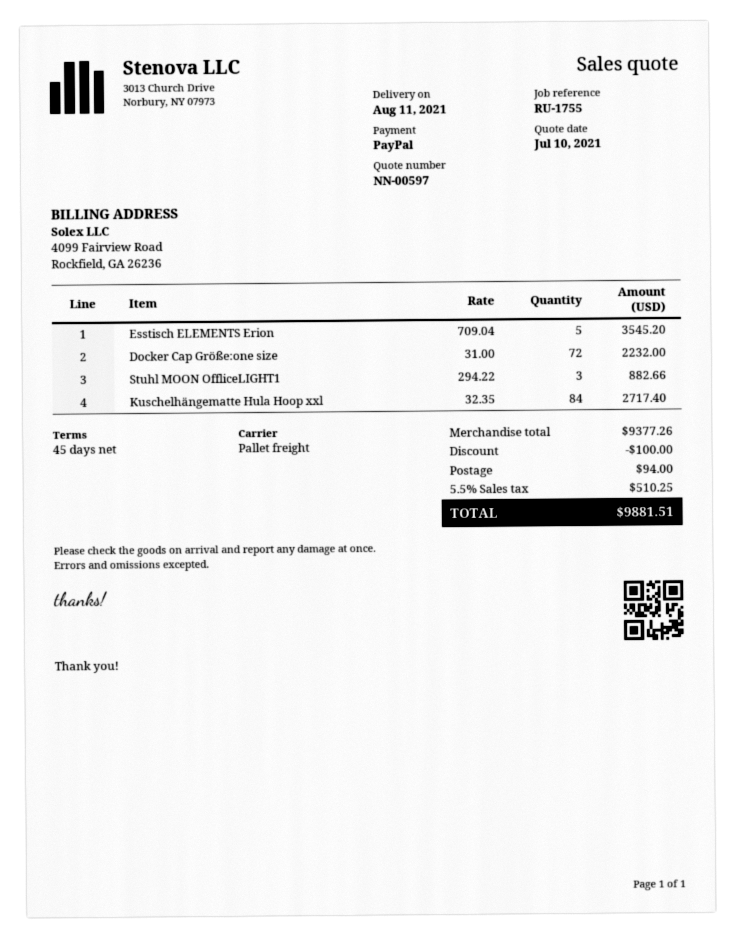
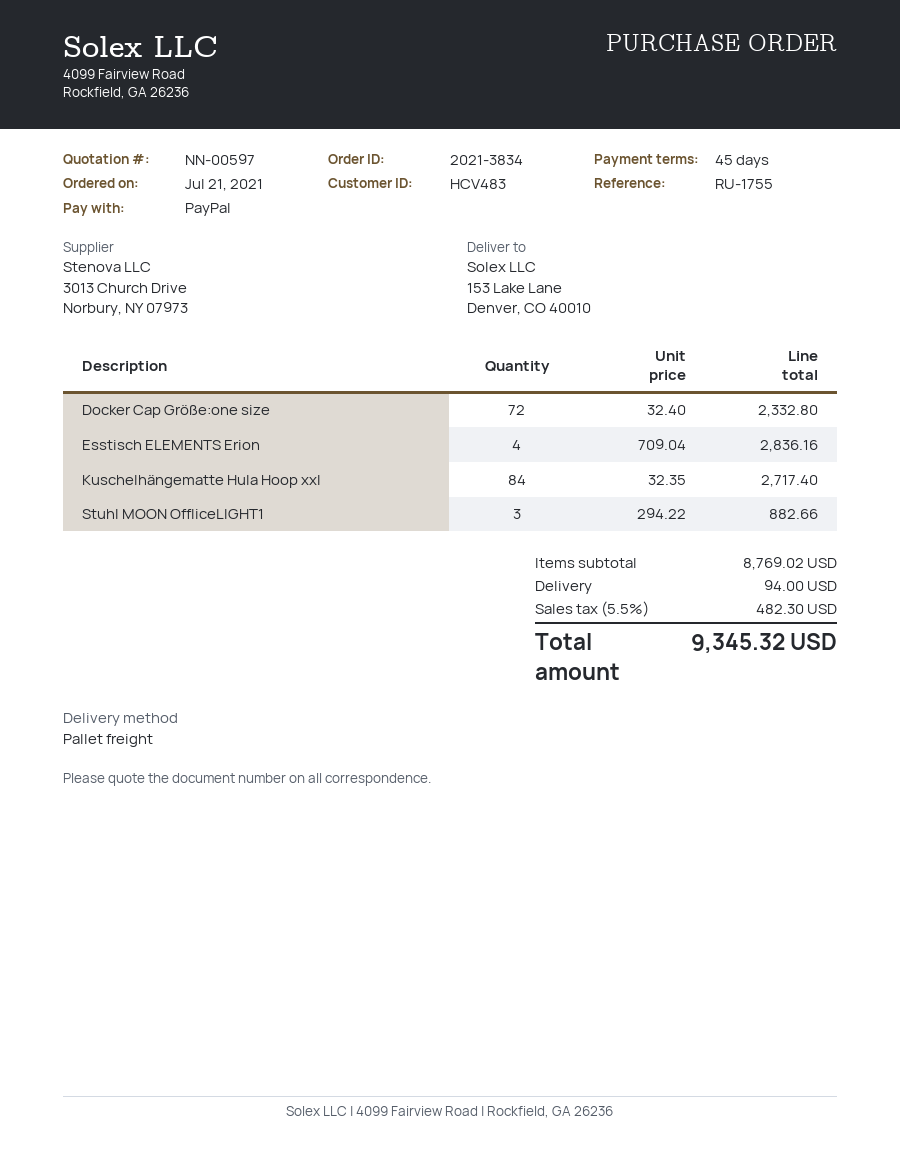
Esstisch ELEMENTS Erion: 5 x 709.04 = 3545.20 -> 4 x 709.04 = 2836.16
Docker Cap Größe:one size: 72 x 31.00 = 2232.00 -> 72 x 32.40 = 2332.80
subtotal: 9377.26 -> 8769.02
discount: 100.00 -> none
tax: 5.5% = 510.25 -> 5.5% = 482.30
total: 9881.51 -> 9345.32

